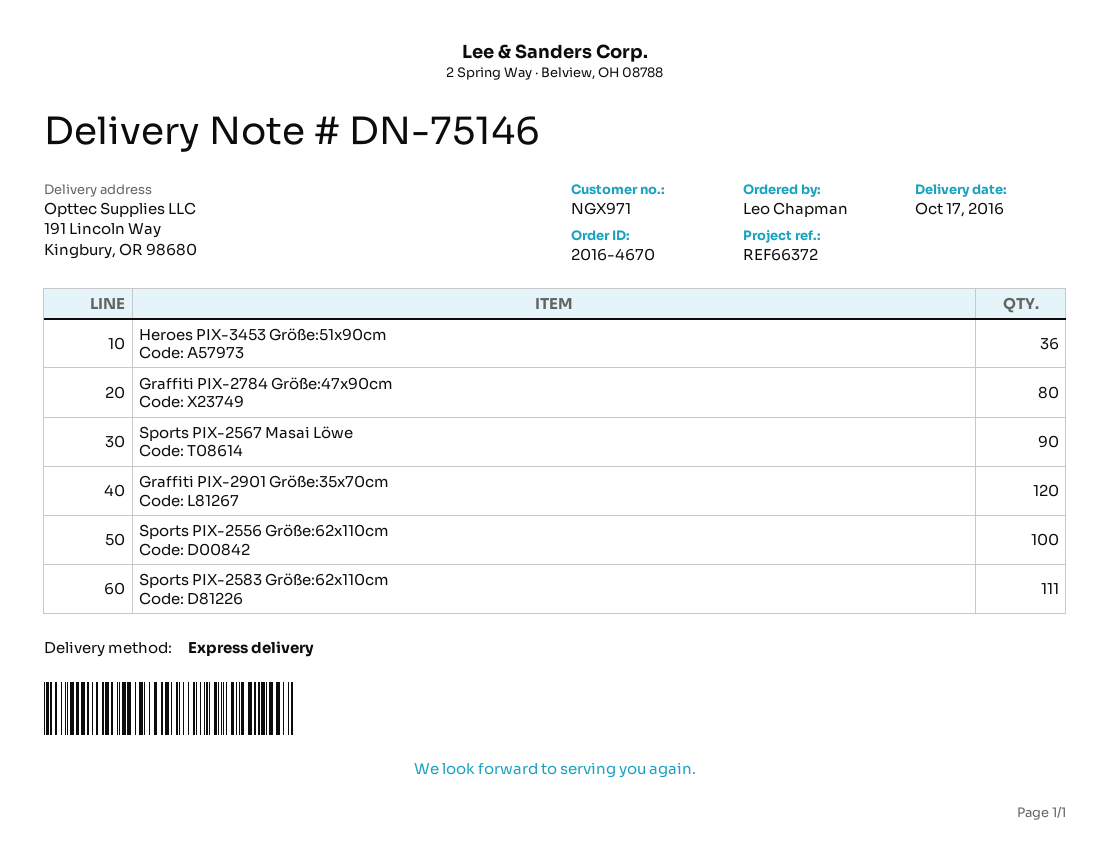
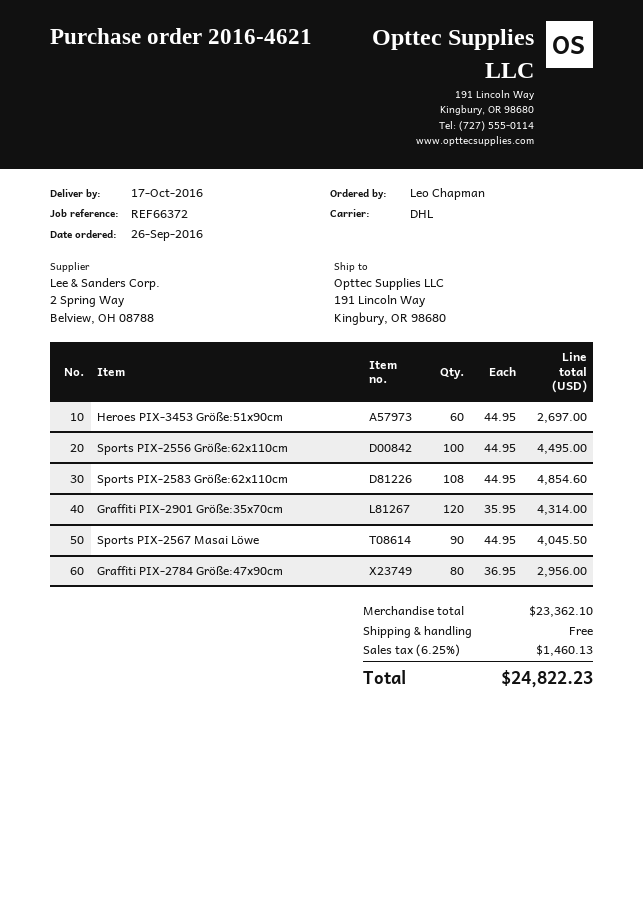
order number: 2016-4670 -> 2016-4621
shipping method: express -> DHL
Heroes PIX-3453 Größe:51x90cm: 36 -> 60
Sports PIX-2583 Größe:62x110cm: 111 -> 108

